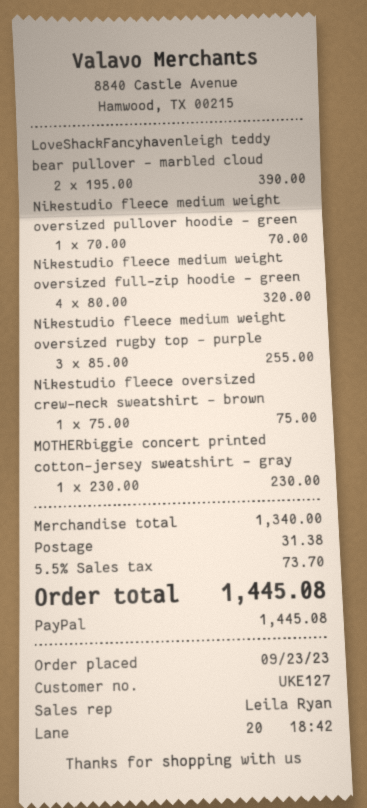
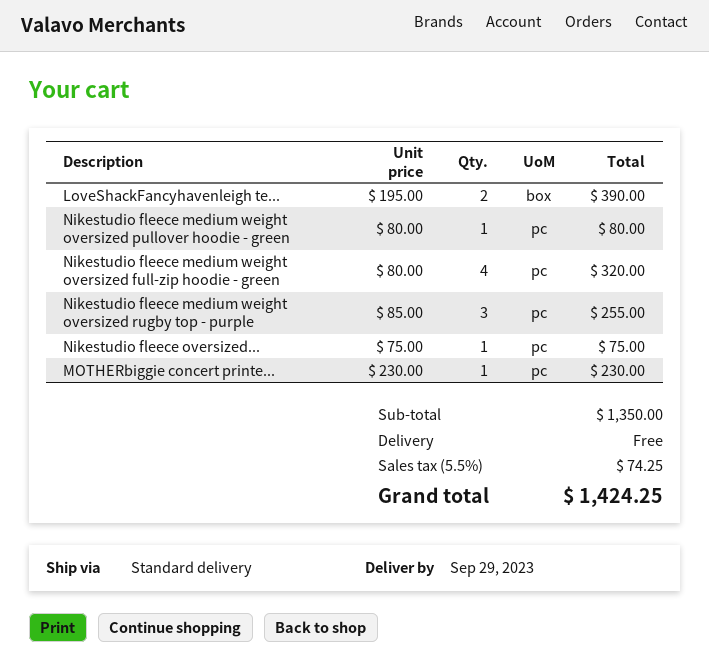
Nikestudio fleece medium weight oversized pullover hoodie - green: 1 x 70.00 = 70.00 -> 1 x 80.00 = 80.00
subtotal: 1340.00 -> 1350.00
shipping: 31.38 -> 0.00
tax: 5.5% = 73.70 -> 5.5% = 74.25
total: 1445.08 -> 1424.25

